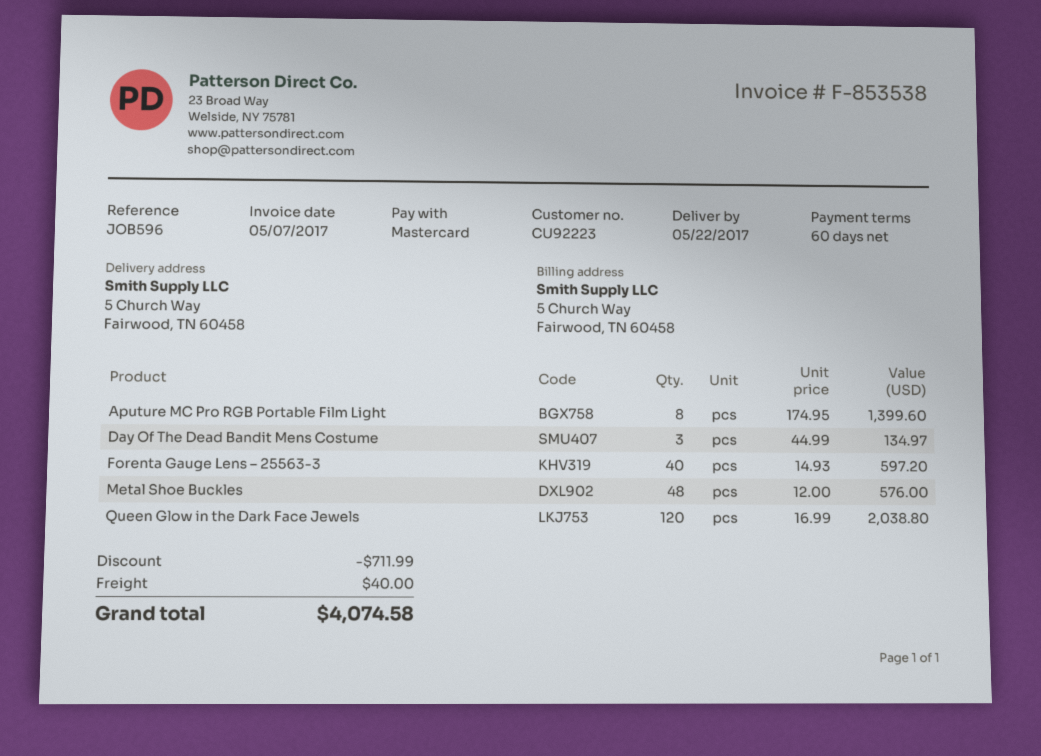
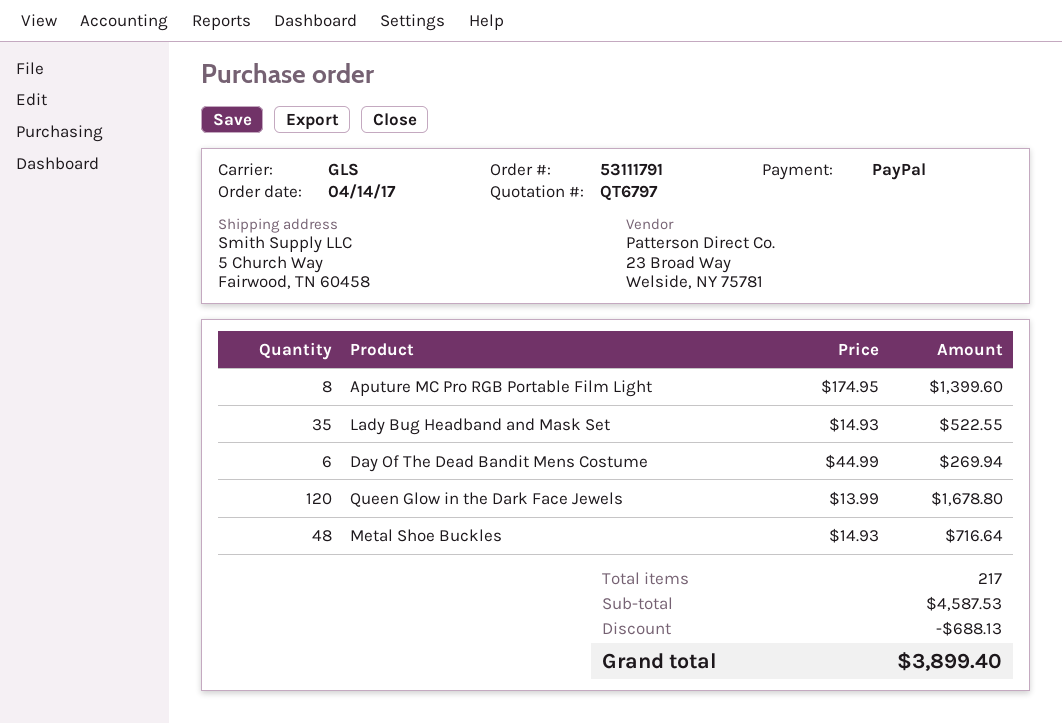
payment method: Mastercard -> PayPal
Day Of The Dead Bandit Mens Costume: 3 x 44.99 = 134.97 -> 6 x 44.99 = 269.94
Forenta Gauge Lens – 25563-3: 40 x 14.93 = 597.20 -> none
Metal Shoe Buckles: 48 x 12.00 = 576.00 -> 48 x 14.93 = 716.64
Queen Glow in the Dark Face Jewels: 120 x 16.99 = 2038.80 -> 120 x 13.99 = 1678.80
Lady Bug Headband and Mask Set: none -> 35 x 14.93 = 522.55
discount: 711.99 -> 688.13
shipping: 40.00 -> none
total: 4074.58 -> 3899.40

